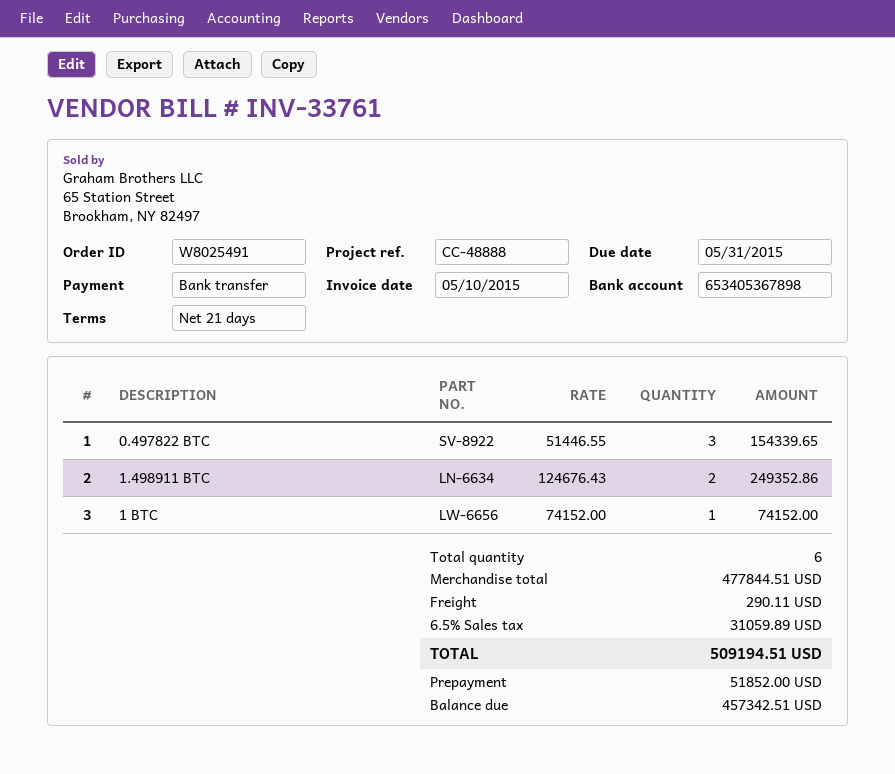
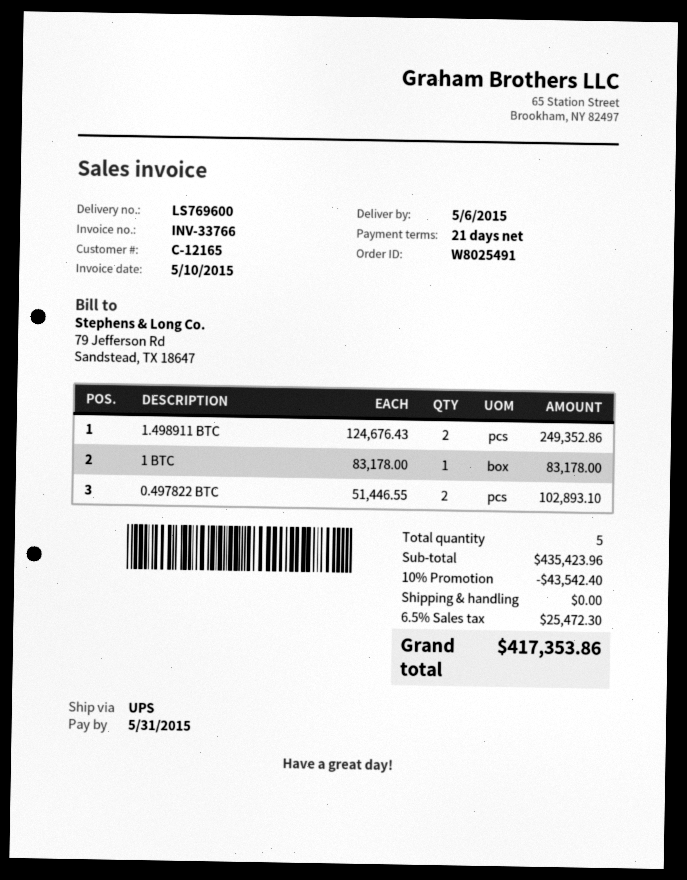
invoice number: INV-33761 -> INV-33766
0.497822 BTC: 3 x 51446.55 = 154339.65 -> 2 x 51446.55 = 102893.10
1 BTC: 1 x 74152.00 = 74152.00 -> 1 x 83178.00 = 83178.00
total quantity: 6 -> 5
subtotal: 477844.51 -> 435423.96
discount: none -> 10% = 43542.40
shipping: 290.11 -> 0.00
tax: 6.5% = 31059.89 -> 6.5% = 25472.30
total: 509194.51 -> 417353.86

